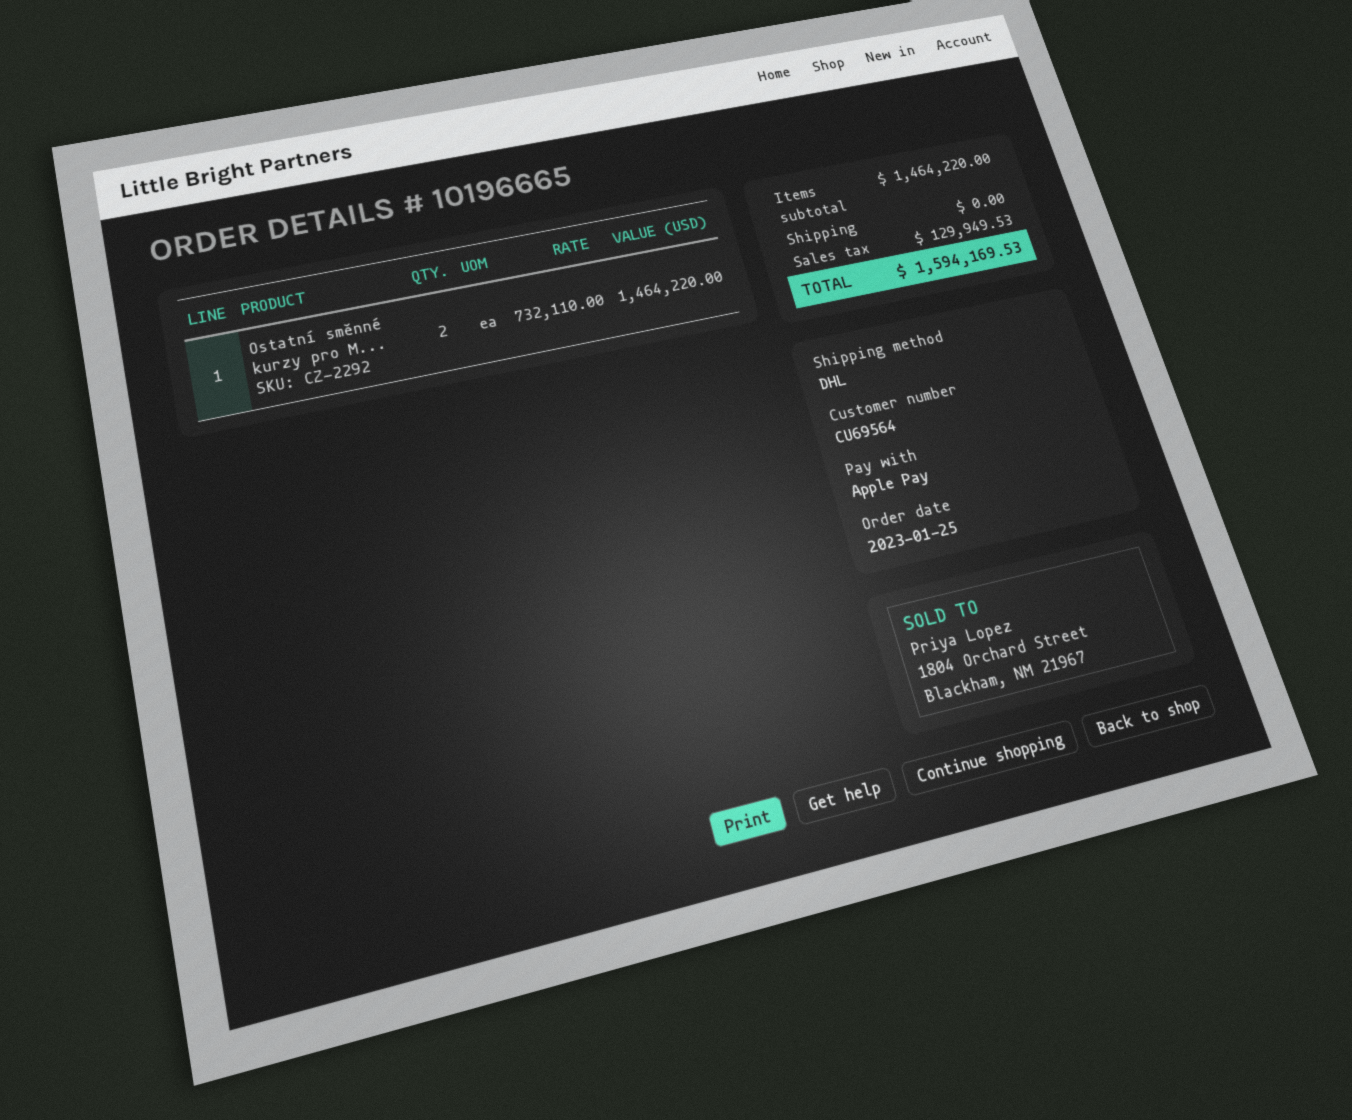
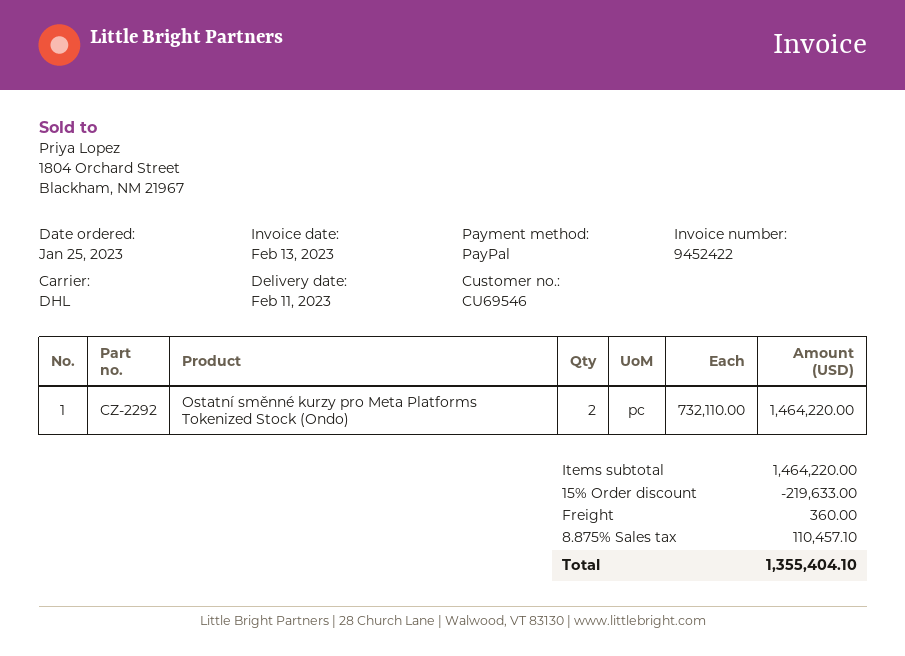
customer number: CU69564 -> CU69546
payment method: Apple Pay -> PayPal
discount: none -> 15% = 219633.00
shipping: 0.00 -> 360.00
tax: 129949.53 -> 110457.10
total: 1594169.53 -> 1355404.10

